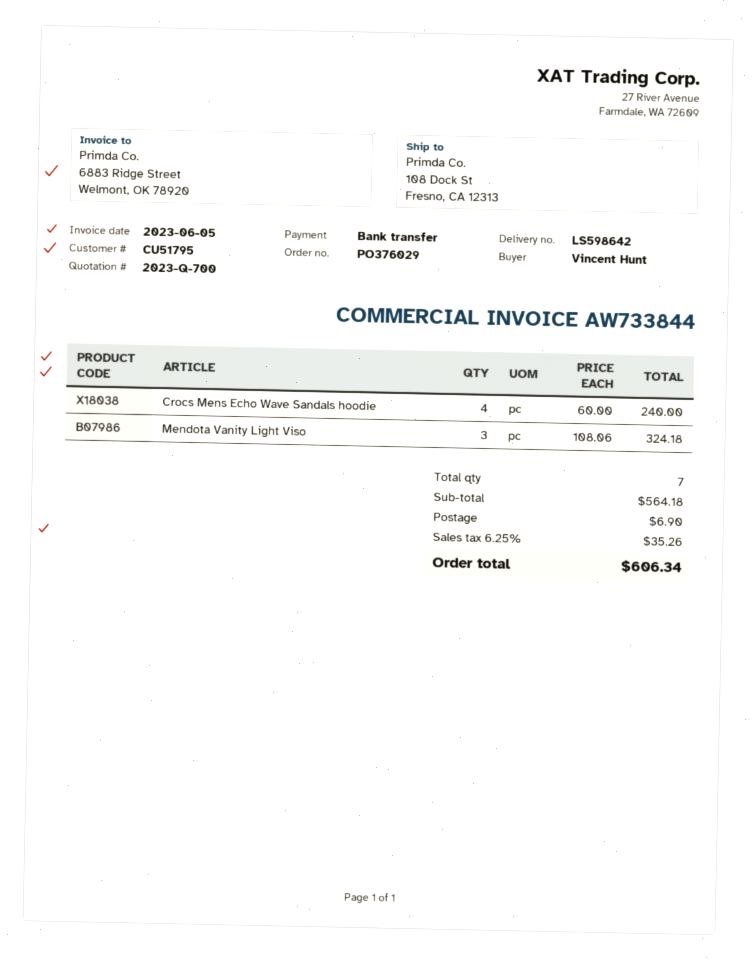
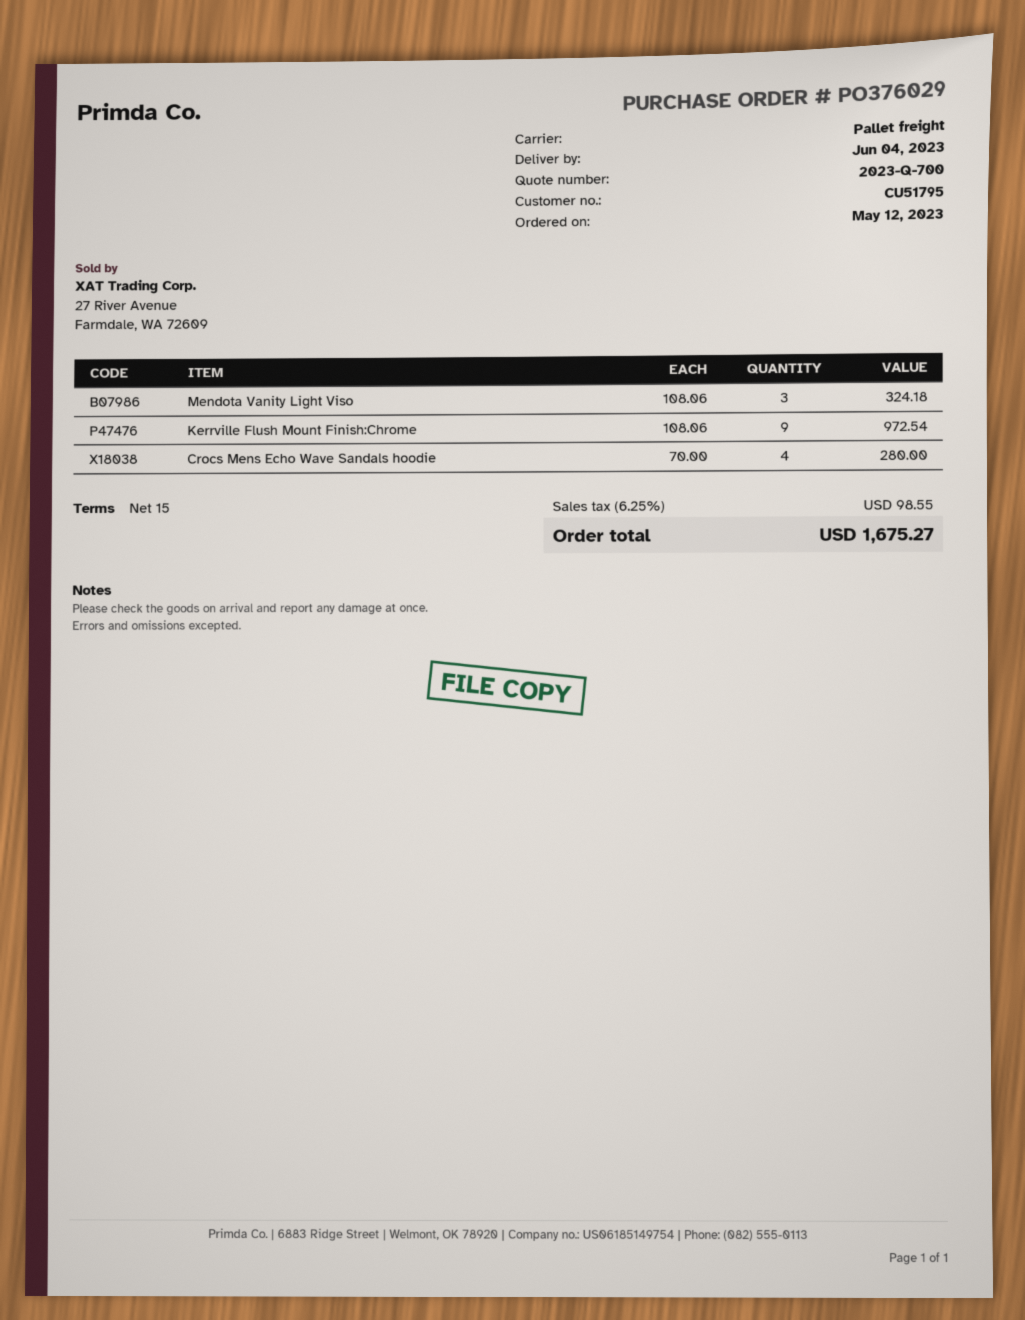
Crocs Mens Echo Wave Sandals hoodie: 4 x 60.00 = 240.00 -> 4 x 70.00 = 280.00
Kerrville Flush Mount Finish:Chrome: none -> 9 x 108.06 = 972.54
shipping: 6.90 -> none
tax: 6.25% = 35.26 -> 6.25% = 98.55
total: 606.34 -> 1675.27

